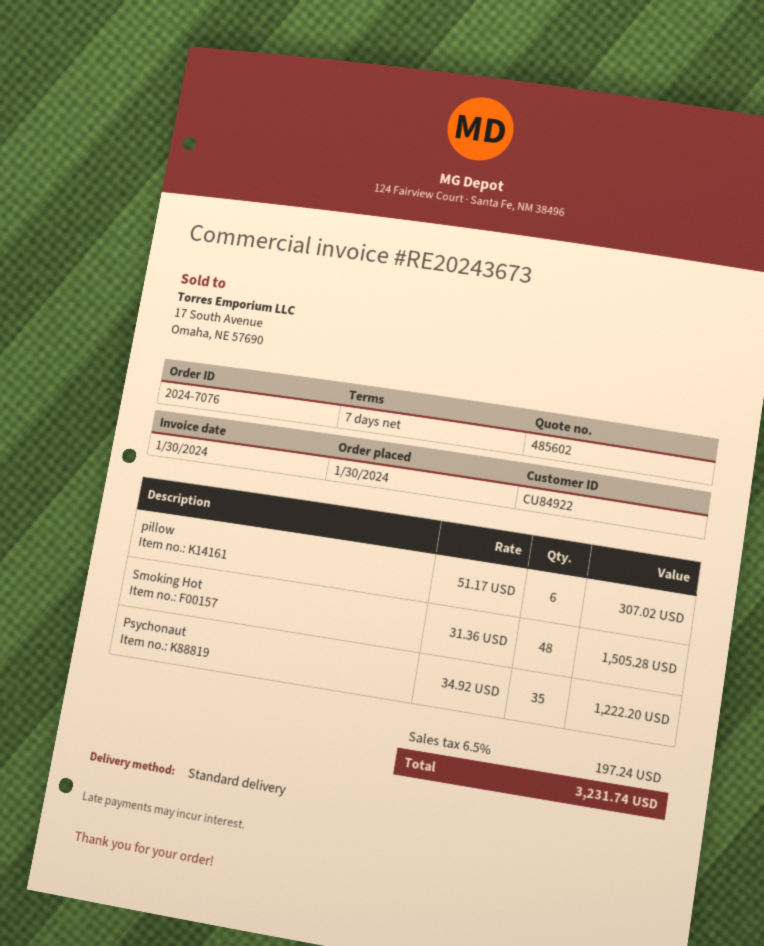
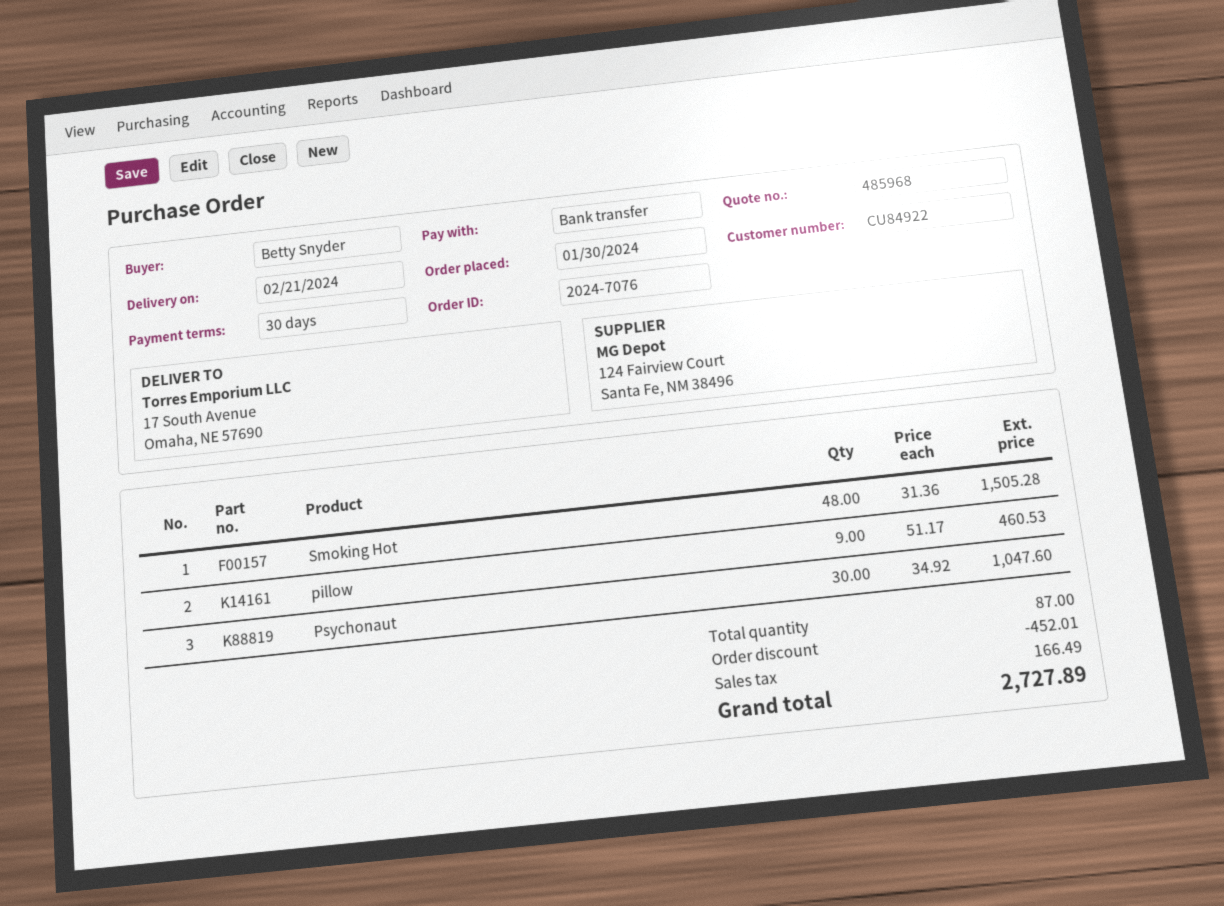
quote number: 485602 -> 485968
payment terms: 7 days -> 30 days
pillow: 6 x 51.17 = 307.02 -> 9 x 51.17 = 460.53
Psychonaut: 35 x 34.92 = 1222.20 -> 30 x 34.92 = 1047.60
discount: none -> 452.01
tax: 197.24 -> 166.49
total: 3231.74 -> 2727.89

